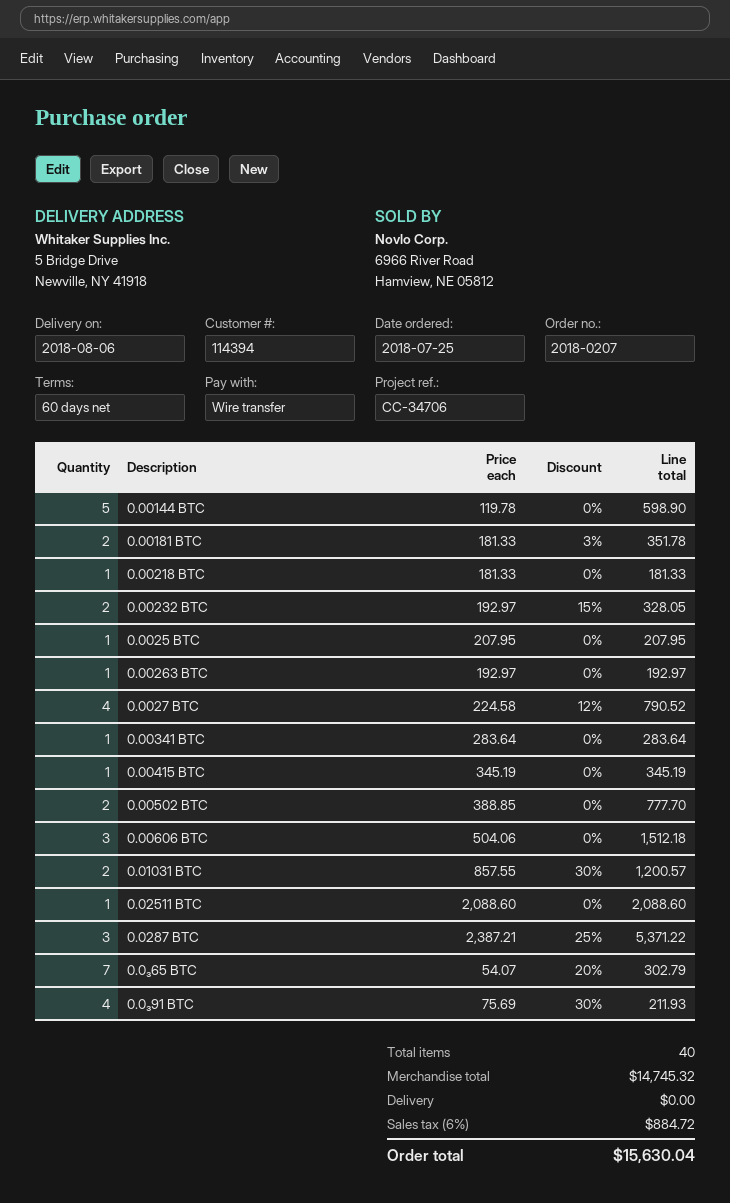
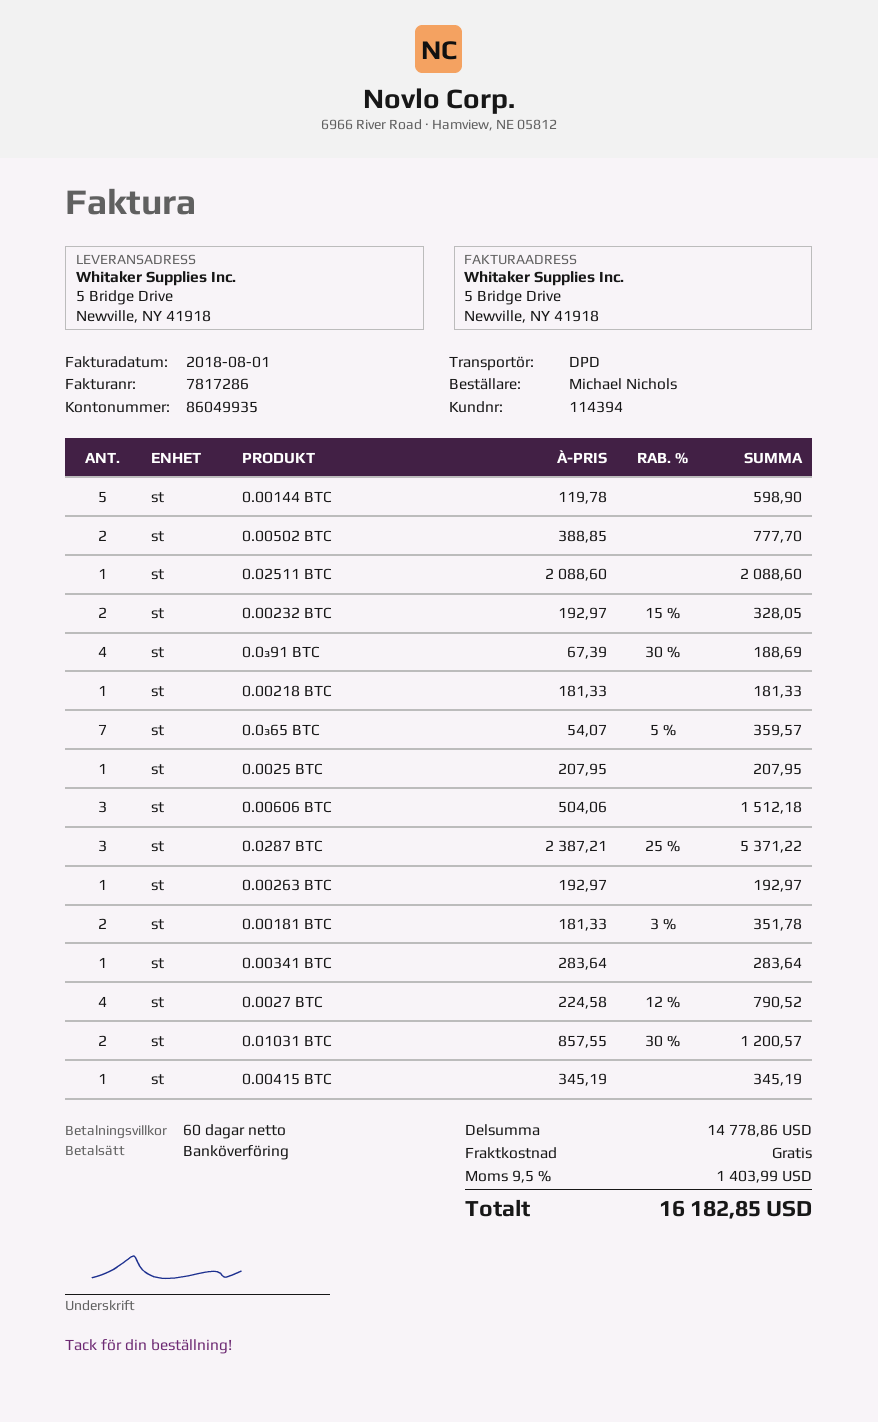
0.0₃65 BTC: 7 x 54.07 - 20% = 302.79 -> 7 x 54.07 - 5% = 359.57
0.0₃91 BTC: 4 x 75.69 - 30% = 211.93 -> 4 x 67.39 - 30% = 188.69
subtotal: 14745.32 -> 14778.86
tax: 6% = 884.72 -> 9.5% = 1403.99
total: 15630.04 -> 16182.85

